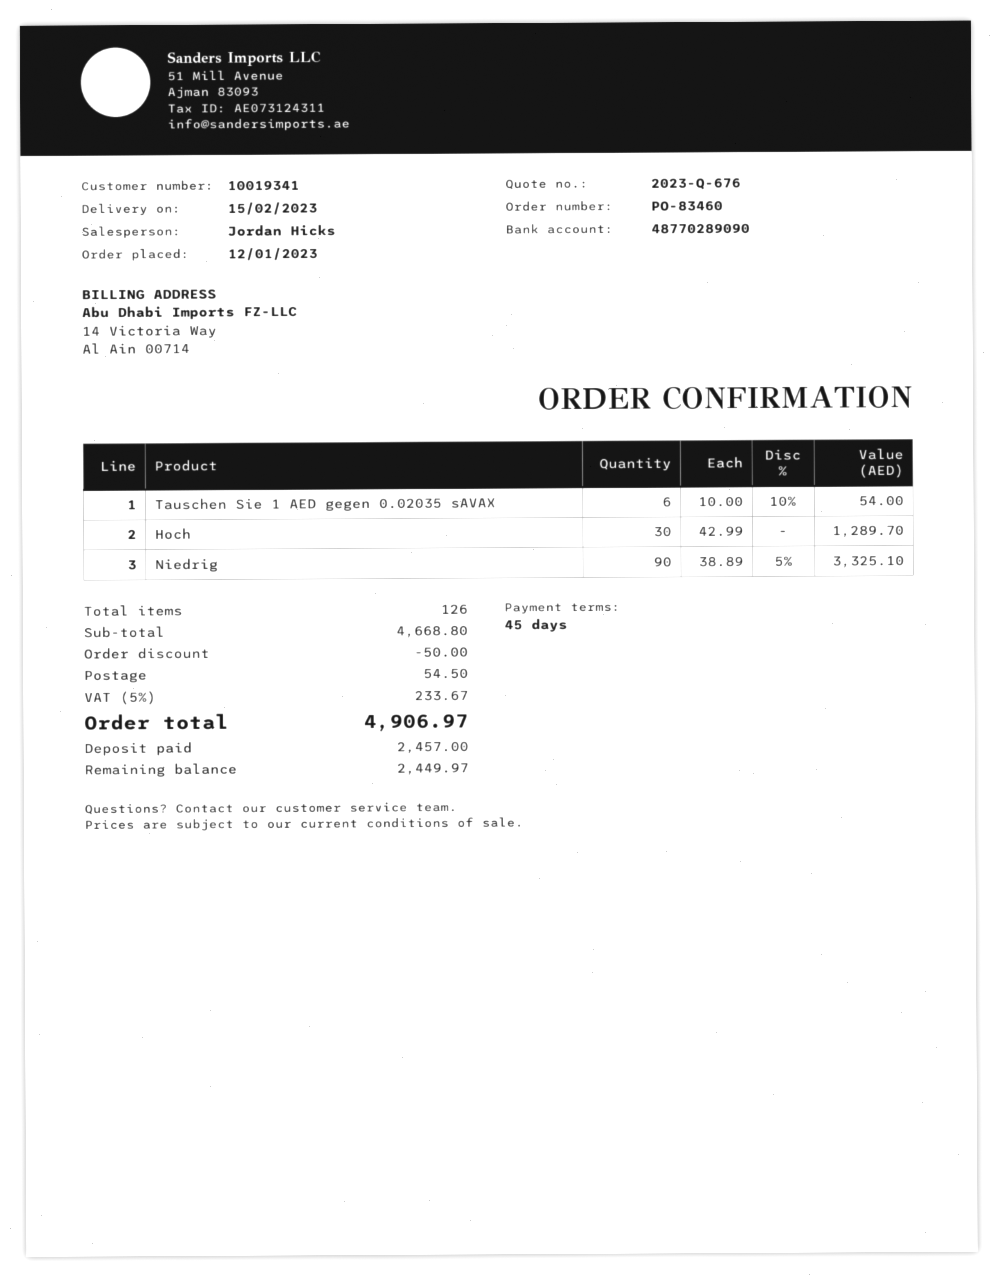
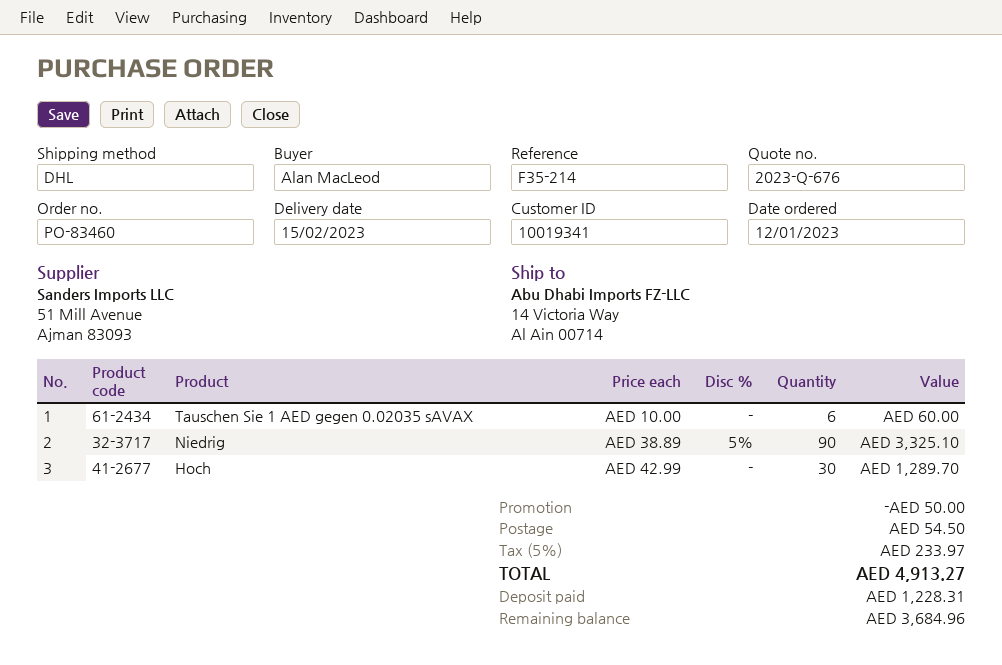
Tauschen Sie 1 AED gegen 0.02035 sAVAX: 6 x 10.00 - 10% = 54.00 -> 6 x 10.00 = 60.00
tax: 5% = 233.67 -> 5% = 233.97
total: 4906.97 -> 4913.27
deposit: 2457.00 -> 1228.31
balance: 2449.97 -> 3684.96

